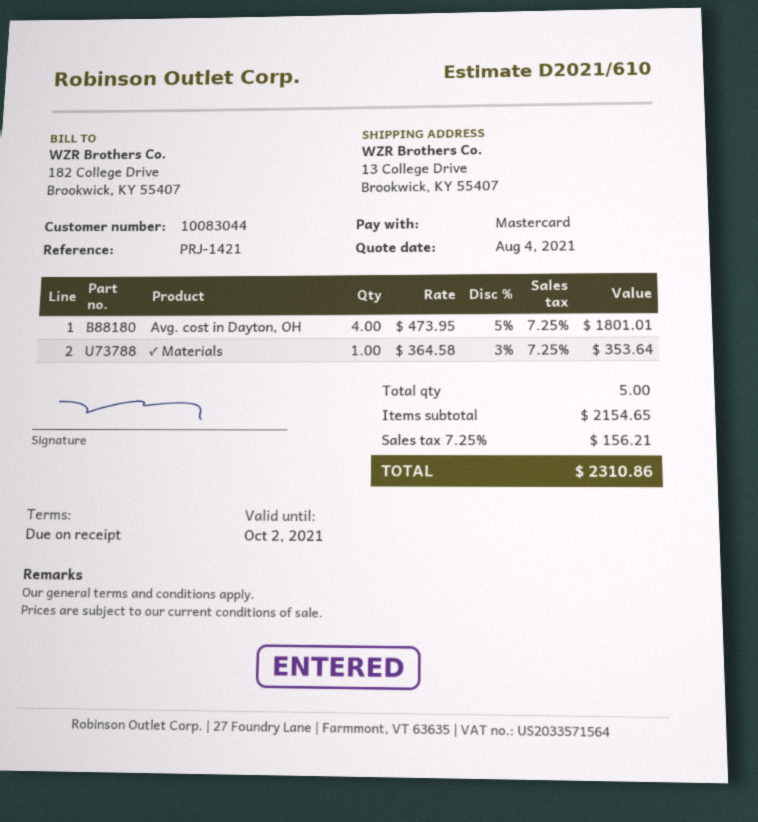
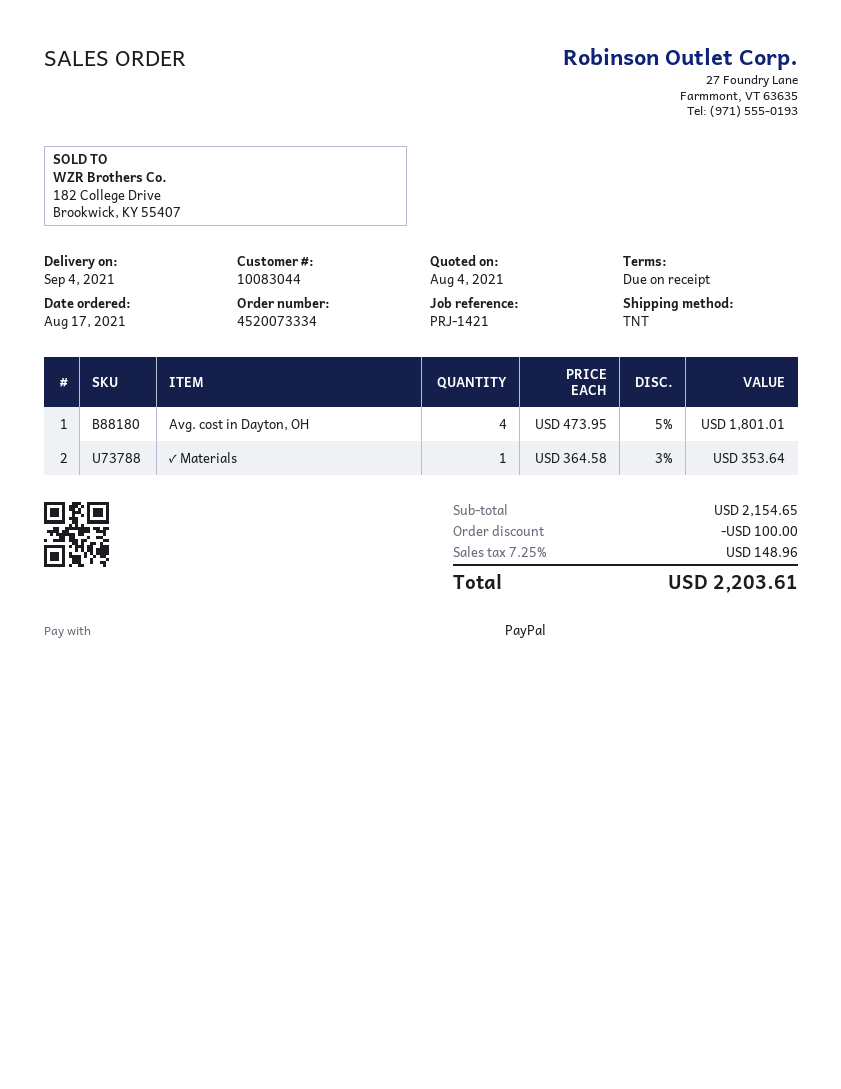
payment method: Mastercard -> PayPal
discount: none -> 100.00
tax: 7.25% = 156.21 -> 7.25% = 148.96
total: 2310.86 -> 2203.61

